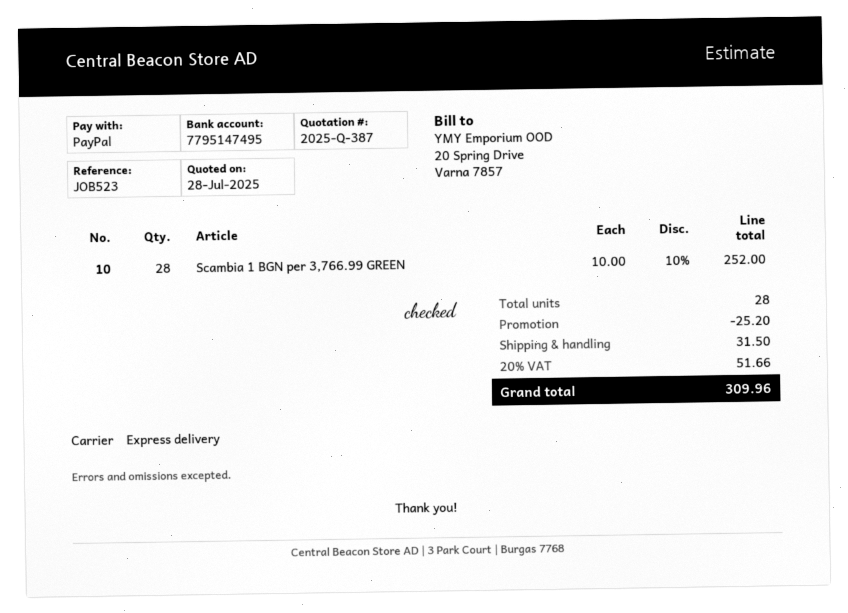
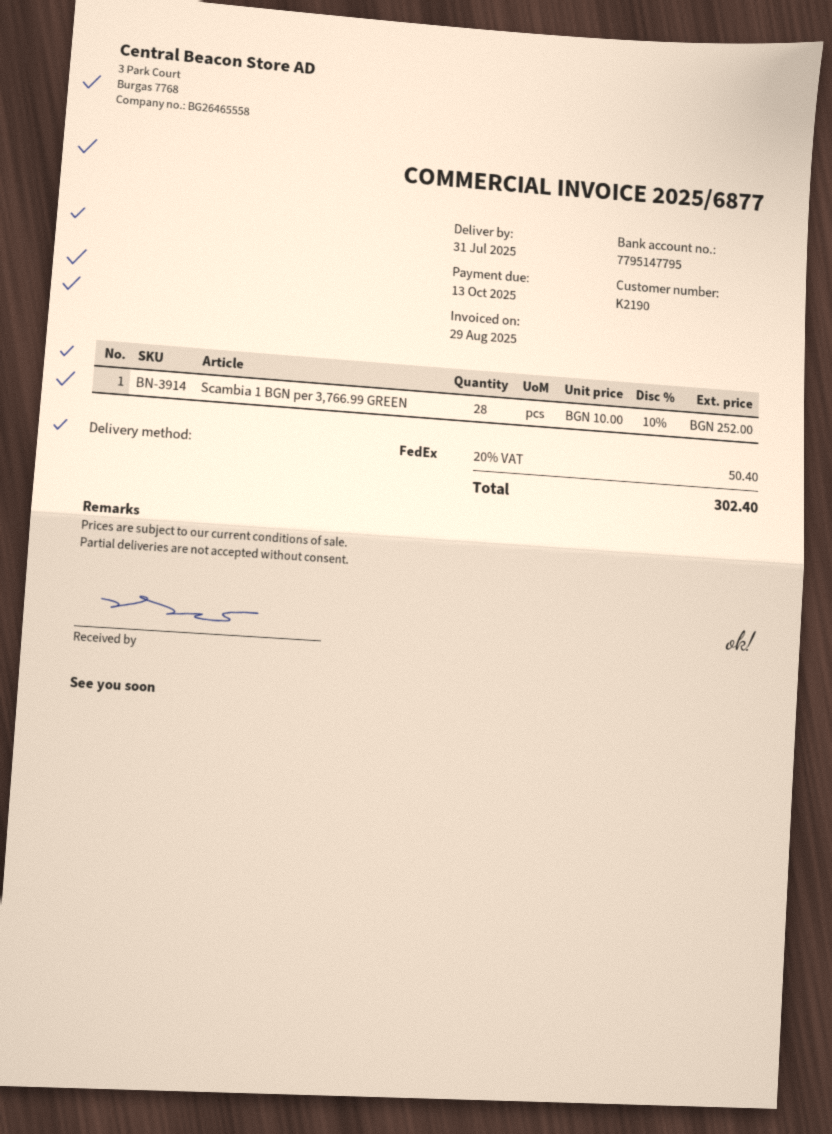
bank account: 7795147495 -> 7795147795
shipping method: express -> FedEx
discount: 25.20 -> none
shipping: 31.50 -> none
tax: 20% = 51.66 -> 20% = 50.40
total: 309.96 -> 302.40

